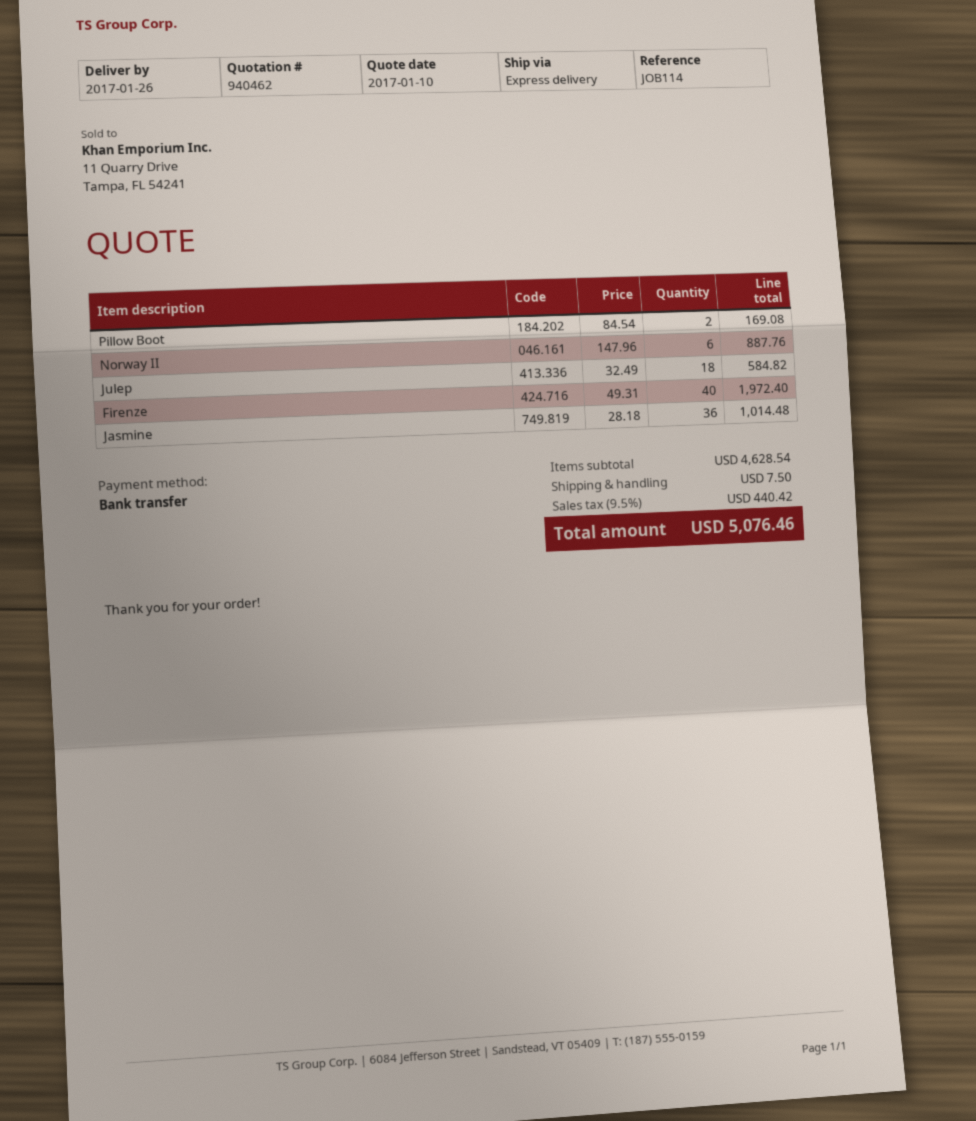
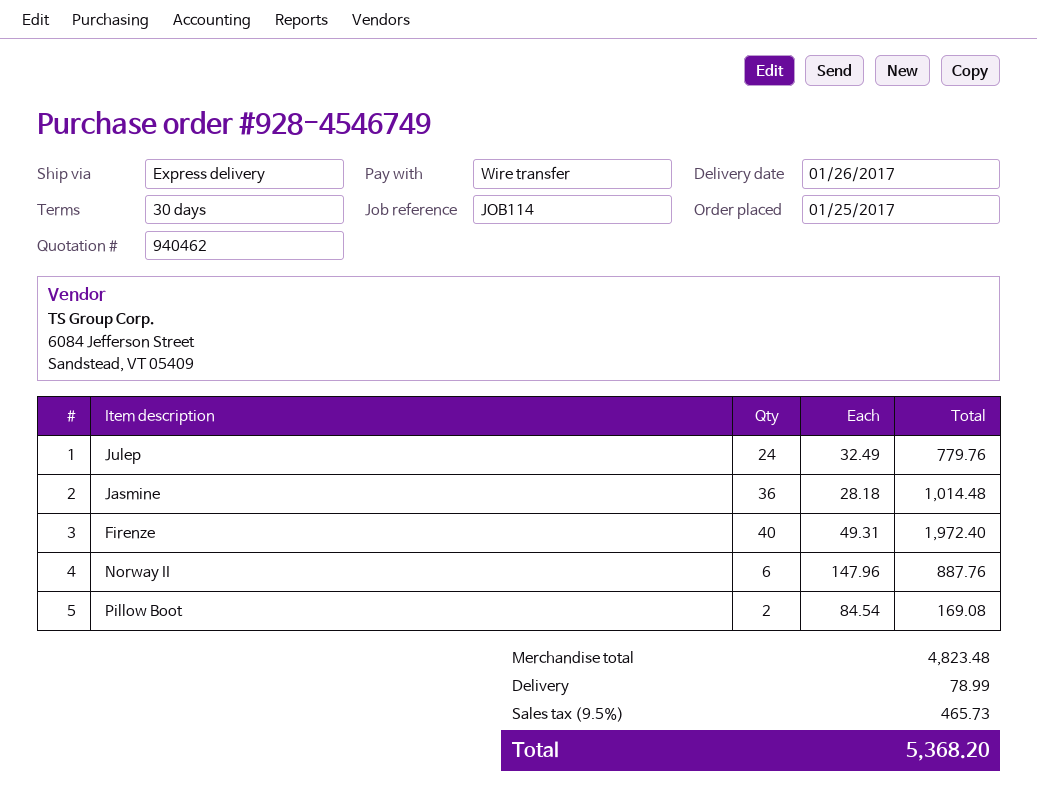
Julep: 18 x 32.49 = 584.82 -> 24 x 32.49 = 779.76
subtotal: 4628.54 -> 4823.48
shipping: 7.50 -> 78.99
tax: 9.5% = 440.42 -> 9.5% = 465.73
total: 5076.46 -> 5368.20

